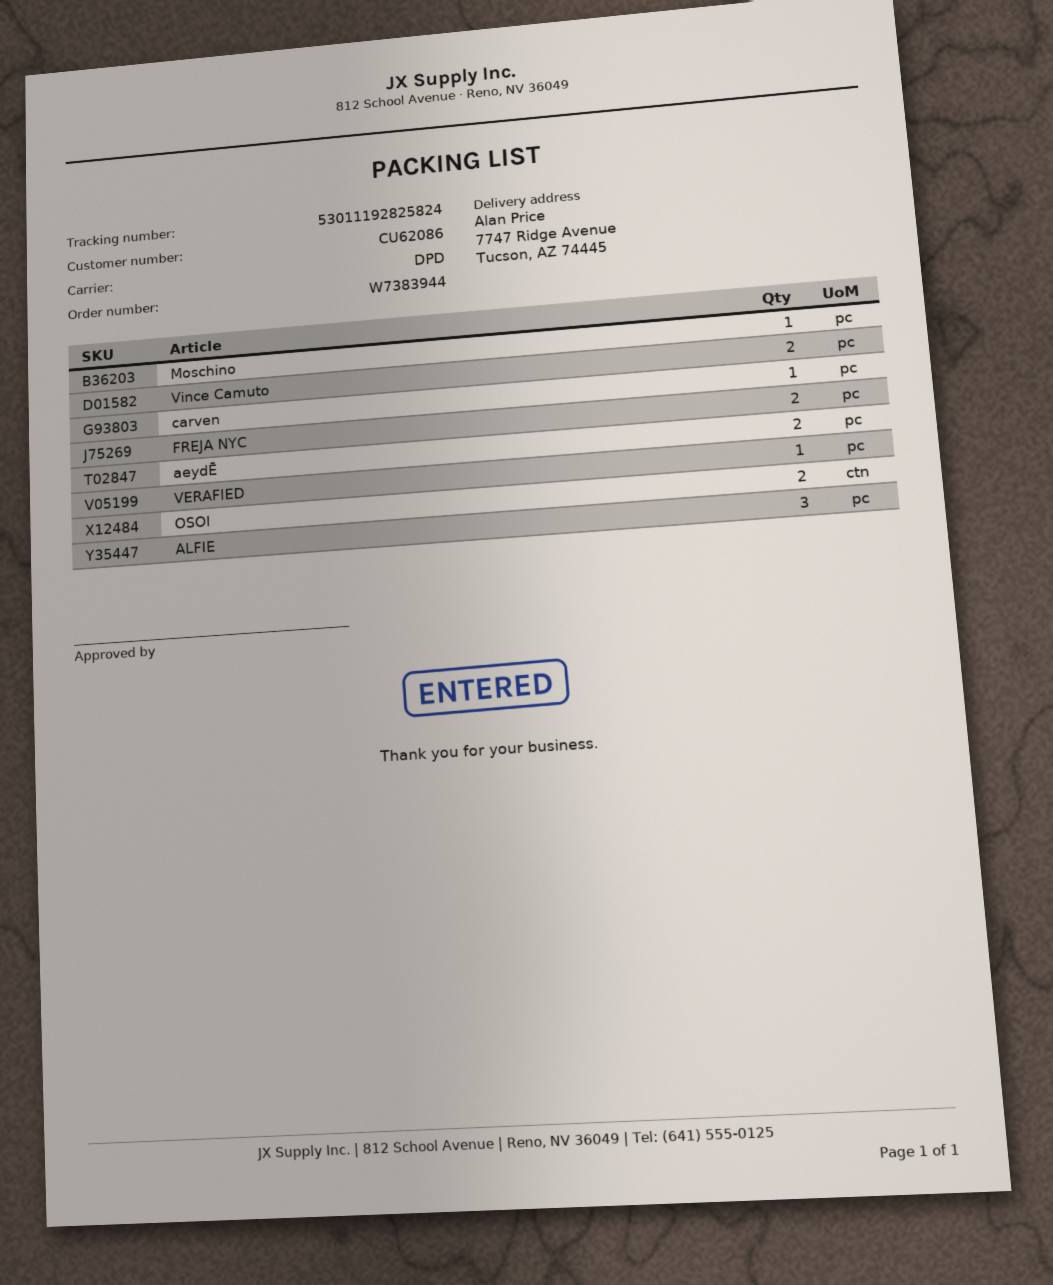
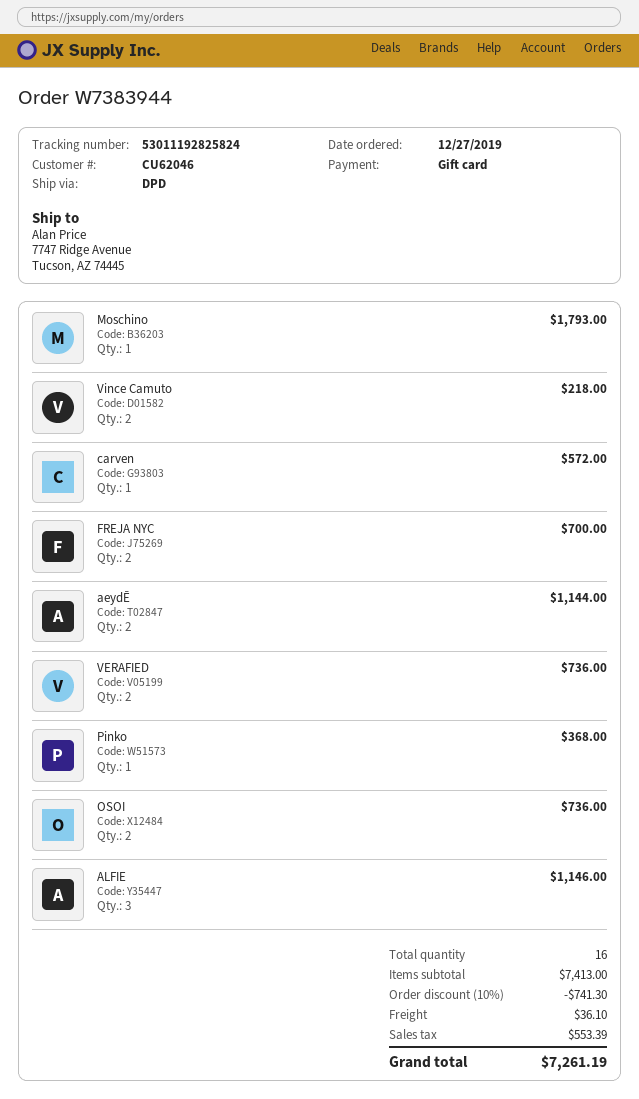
customer number: CU62086 -> CU62046
VERAFIED: 1 -> 2
Pinko: none -> 1

